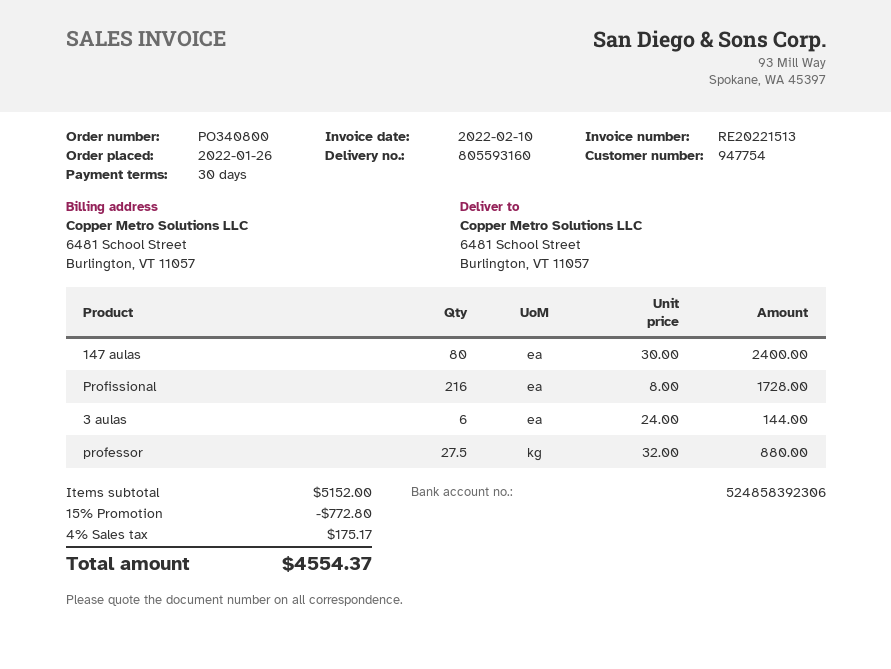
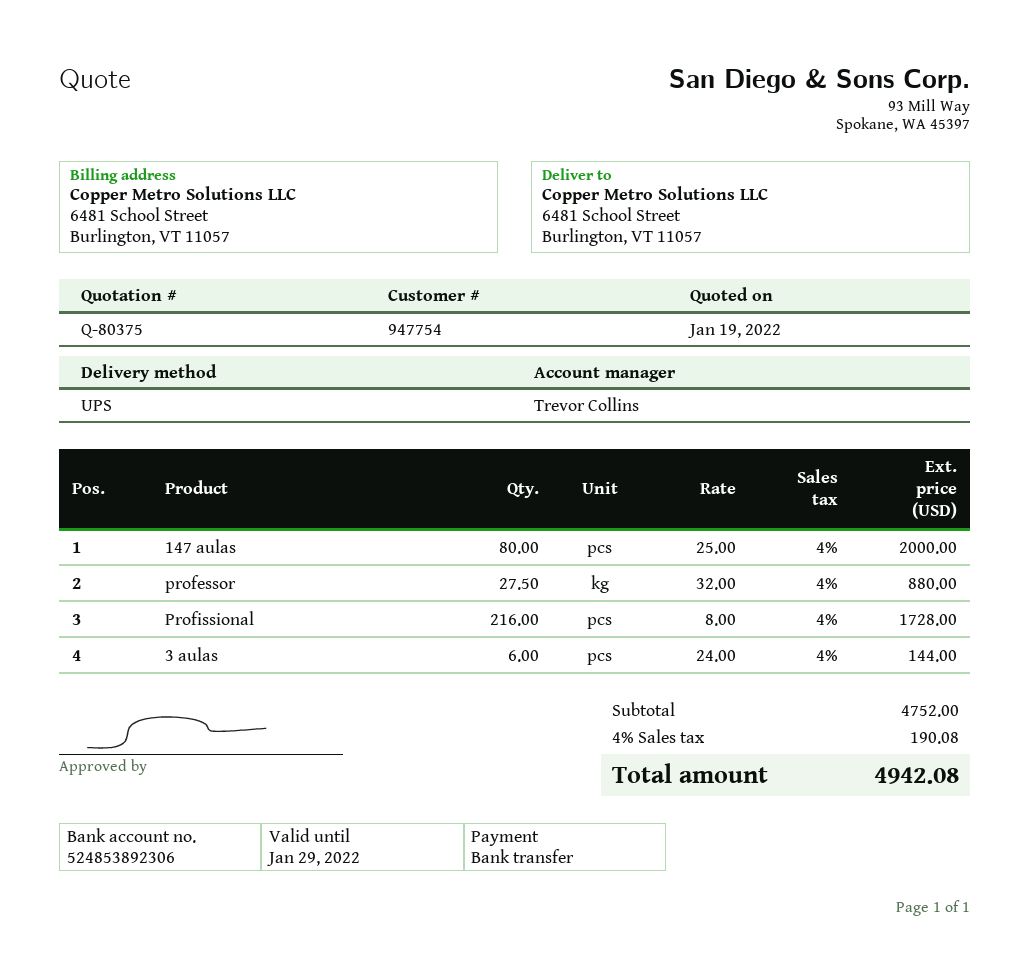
bank account: 524858392306 -> 524853892306
147 aulas: 80 x 30.00 = 2400.00 -> 80 x 25.00 = 2000.00
subtotal: 5152.00 -> 4752.00
discount: 15% = 772.80 -> none
tax: 4% = 175.17 -> 4% = 190.08
total: 4554.37 -> 4942.08

